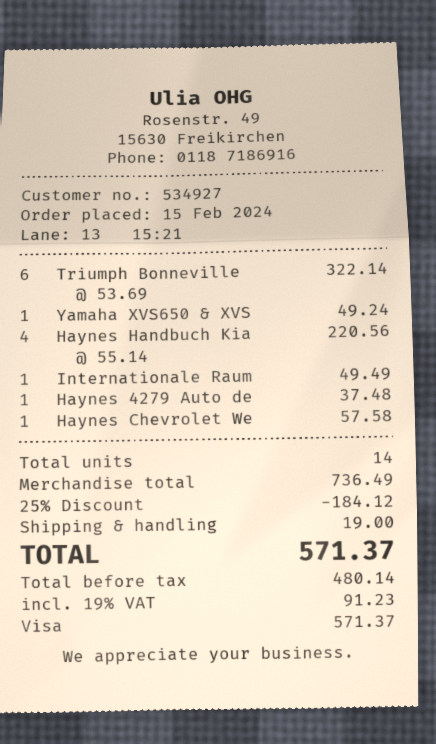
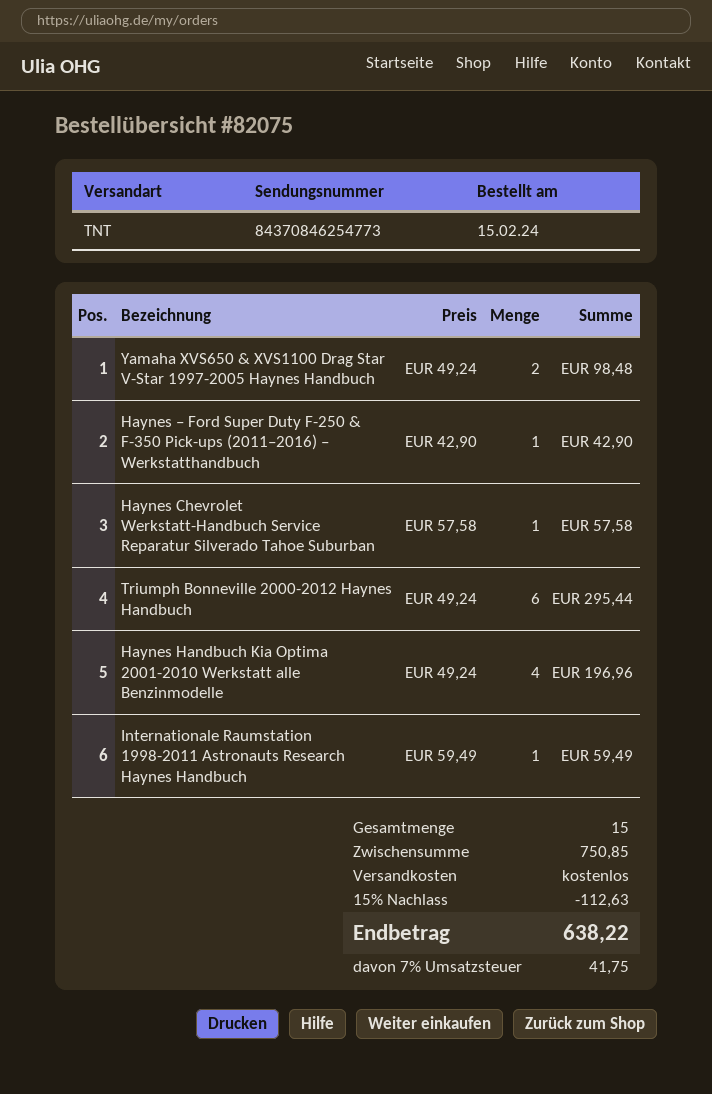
Triumph Bonneville: 6 x 53.69 = 322.14 -> 6 x 49.24 = 295.44
Yamaha XVS650 & XVS: 1 x 49.24 = 49.24 -> 2 x 49.24 = 98.48
Haynes Handbuch Kia: 4 x 55.14 = 220.56 -> 4 x 49.24 = 196.96
Internationale Raum: 1 x 49.49 = 49.49 -> 1 x 59.49 = 59.49
Haynes 4279 Auto de: 1 x 37.48 = 37.48 -> none
Haynes – Ford Super Duty F-250 & F-350 Pick-ups (2011–2016) – Werkstatthandbuch: none -> 1 x 42.90 = 42.90
total quantity: 14 -> 15
subtotal: 736.49 -> 750.85
discount: 25% = 184.12 -> 15% = 112.63
shipping: 19.00 -> 0.00
tax: 19% = 91.23 -> 7% = 41.75
total: 571.37 -> 638.22

